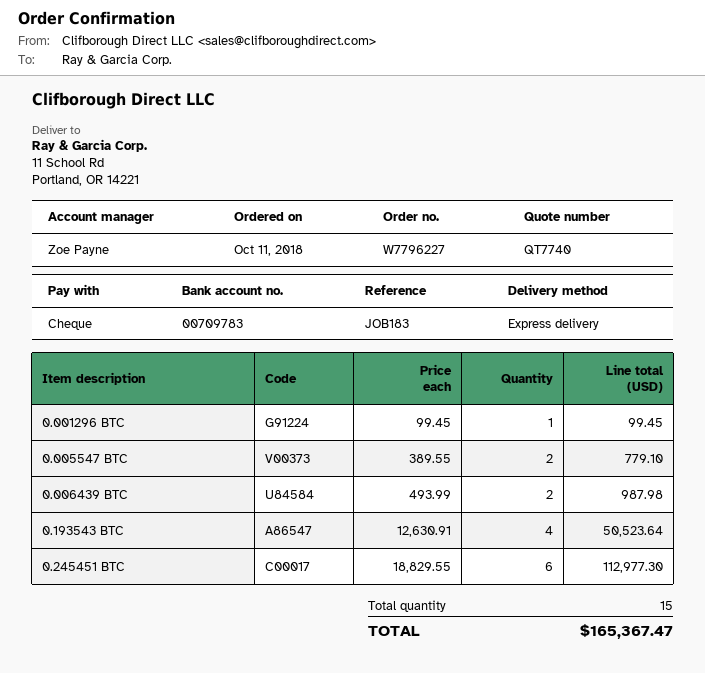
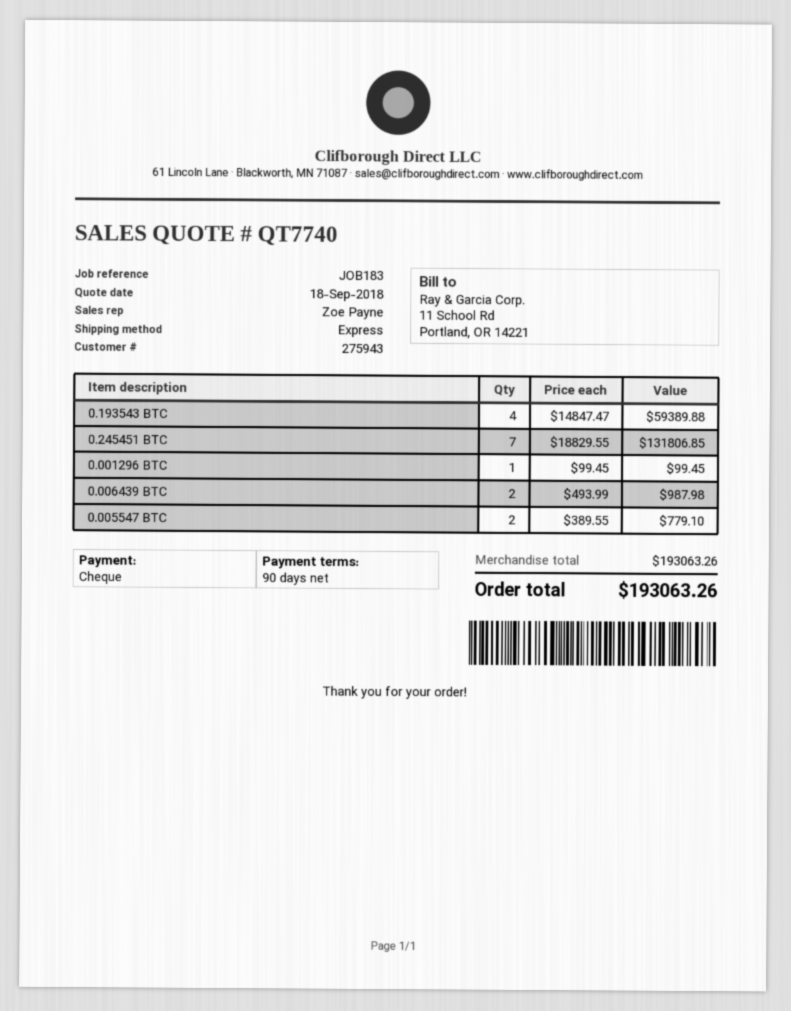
0.193543 BTC: 4 x 12630.91 = 50523.64 -> 4 x 14847.47 = 59389.88
0.245451 BTC: 6 x 18829.55 = 112977.30 -> 7 x 18829.55 = 131806.85
total: 165367.47 -> 193063.26

